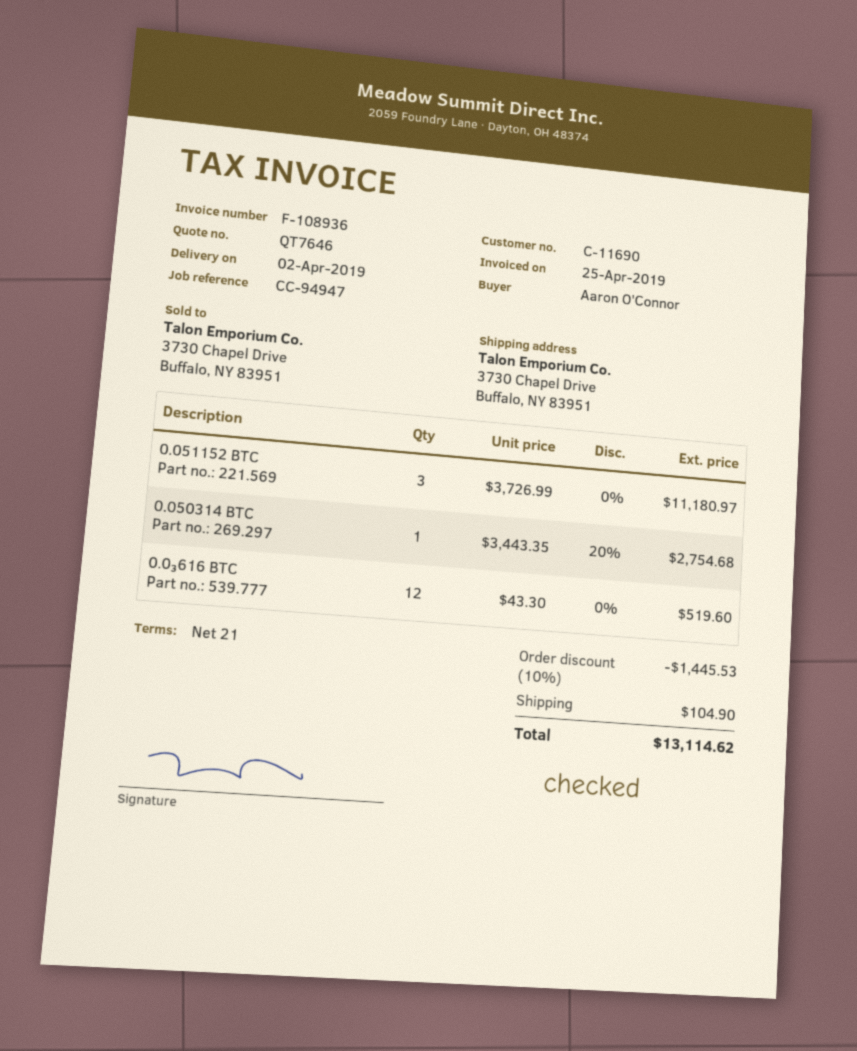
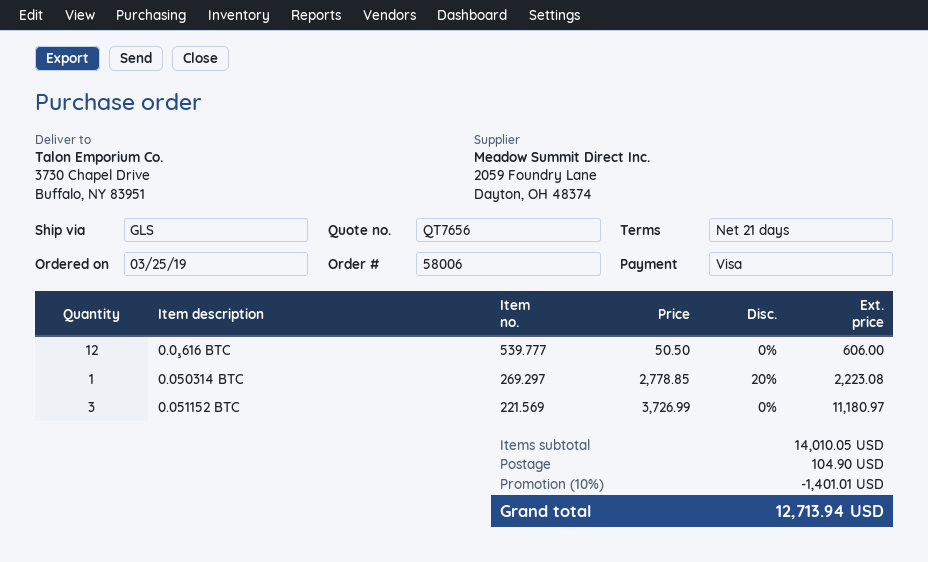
quote number: QT7646 -> QT7656
0.050314 BTC: 1 x 3443.35 - 20% = 2754.68 -> 1 x 2778.85 - 20% = 2223.08
0.0₃616 BTC: 12 x 43.30 = 519.60 -> 12 x 50.50 = 606.00
discount: 10% = 1445.53 -> 10% = 1401.01
total: 13114.62 -> 12713.94

